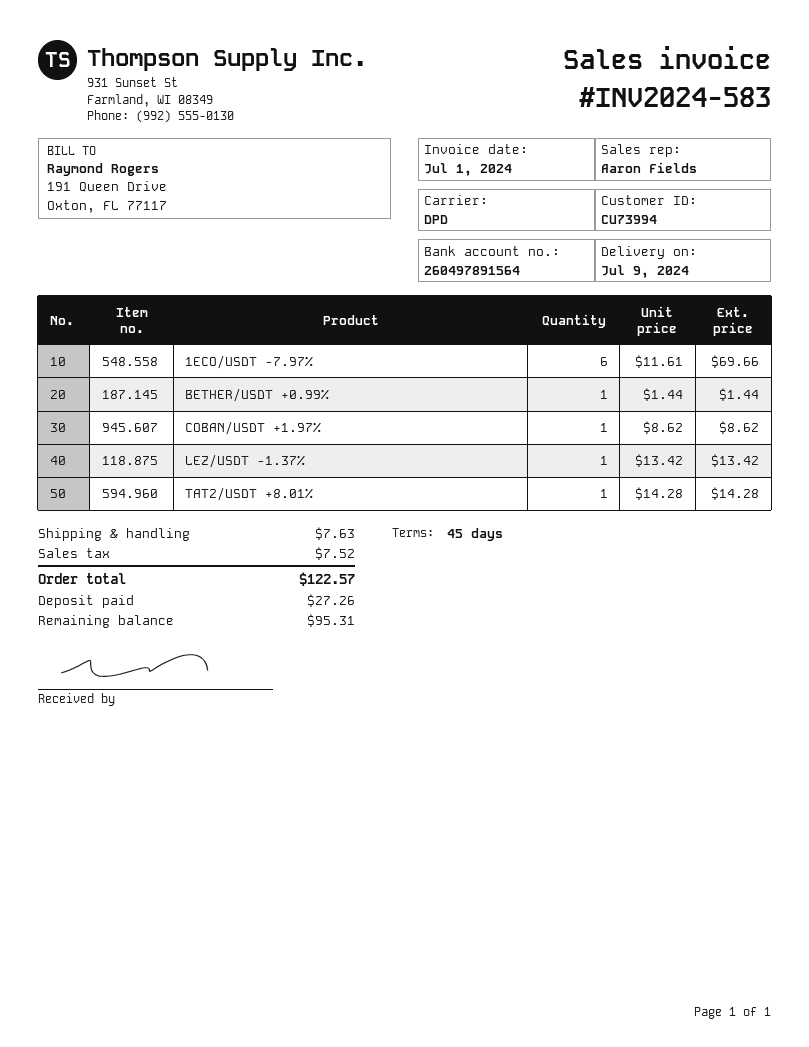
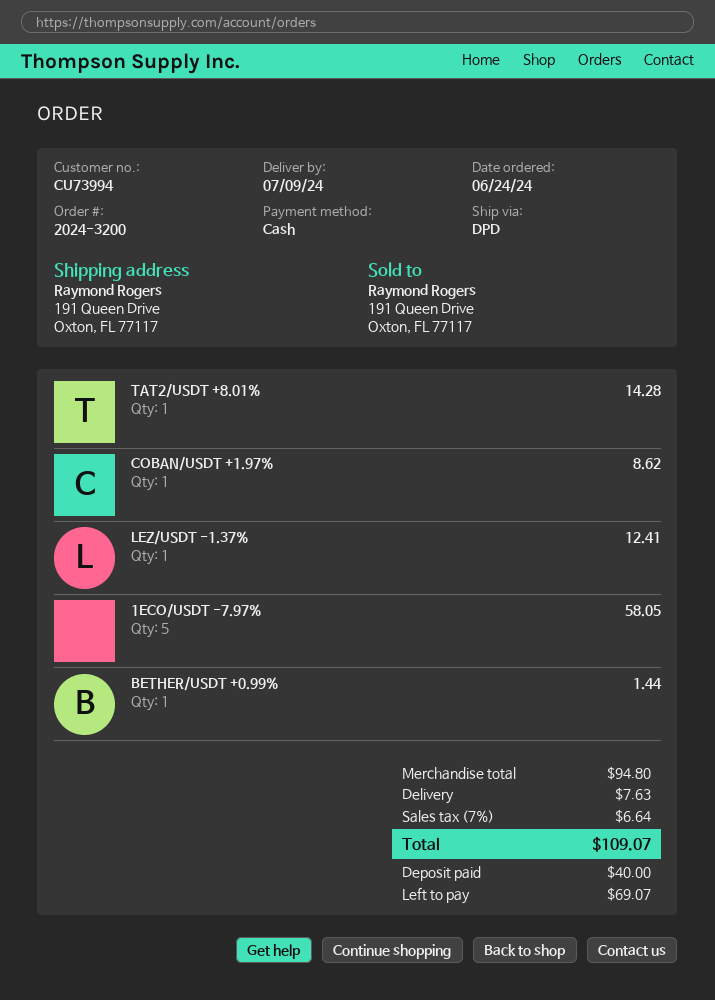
1ECO/USDT -7.97%: 6 for 69.66 -> 5 for 58.05
LEZ/USDT -1.37%: 1 for 13.42 -> 1 for 12.41
tax: 7.52 -> 6.64
total: 122.57 -> 109.07
deposit: 27.26 -> 40.00
balance: 95.31 -> 69.07

